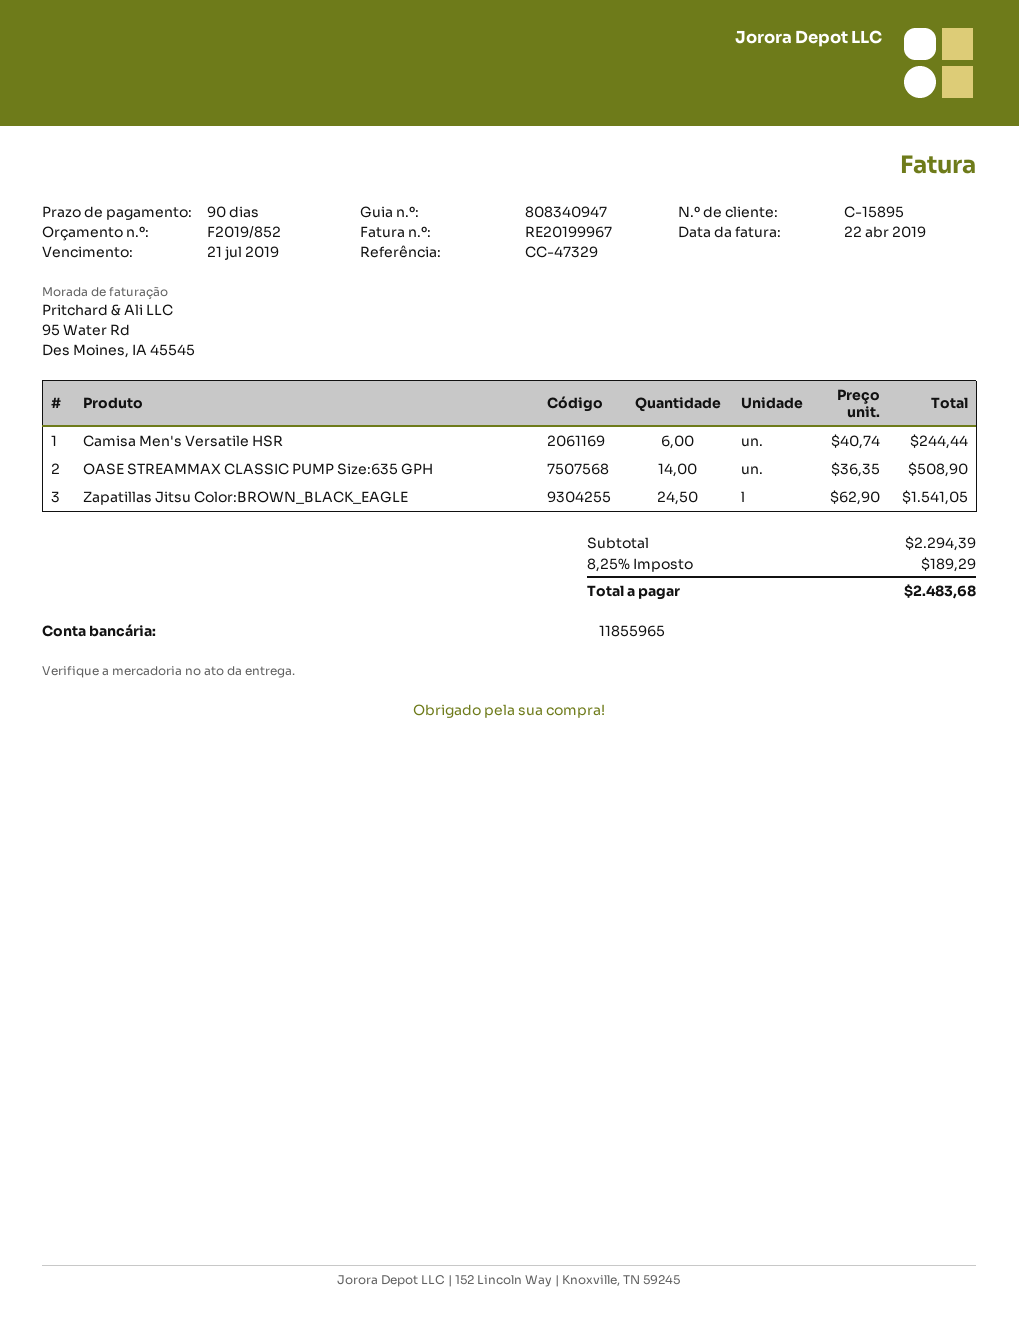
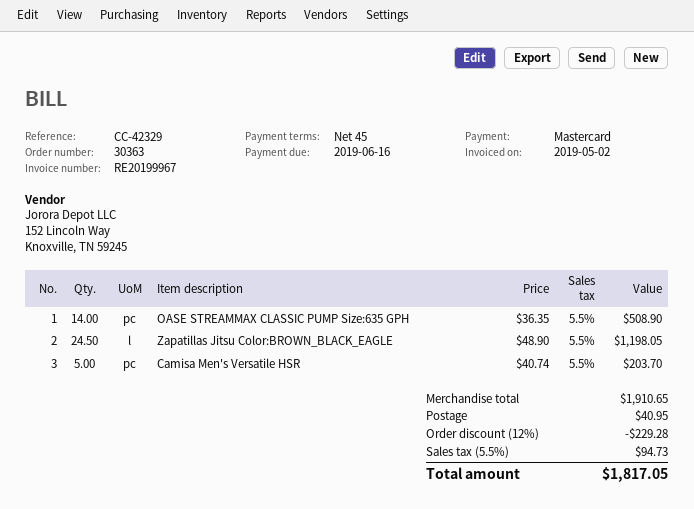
invoice date: 2019-04-22 -> 2019-05-02
payment terms: 90 days -> 45 days
due date: 2019-07-21 -> 2019-06-16
reference: CC-47329 -> CC-42329
Camisa Men's Versatile HSR: 6 x 40.74 = 244.44 -> 5 x 40.74 = 203.70
Zapatillas Jitsu Color:BROWN_BLACK_EAGLE: 24.5 x 62.90 = 1541.05 -> 24.5 x 48.90 = 1198.05
subtotal: 2294.39 -> 1910.65
discount: none -> 12% = 229.28
shipping: none -> 40.95
tax: 8.25% = 189.29 -> 5.5% = 94.73
total: 2483.68 -> 1817.05

